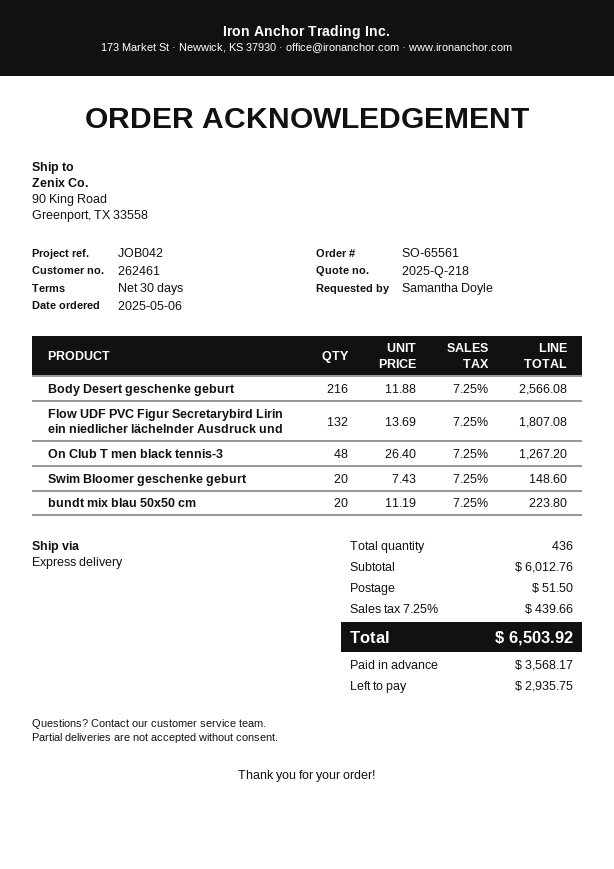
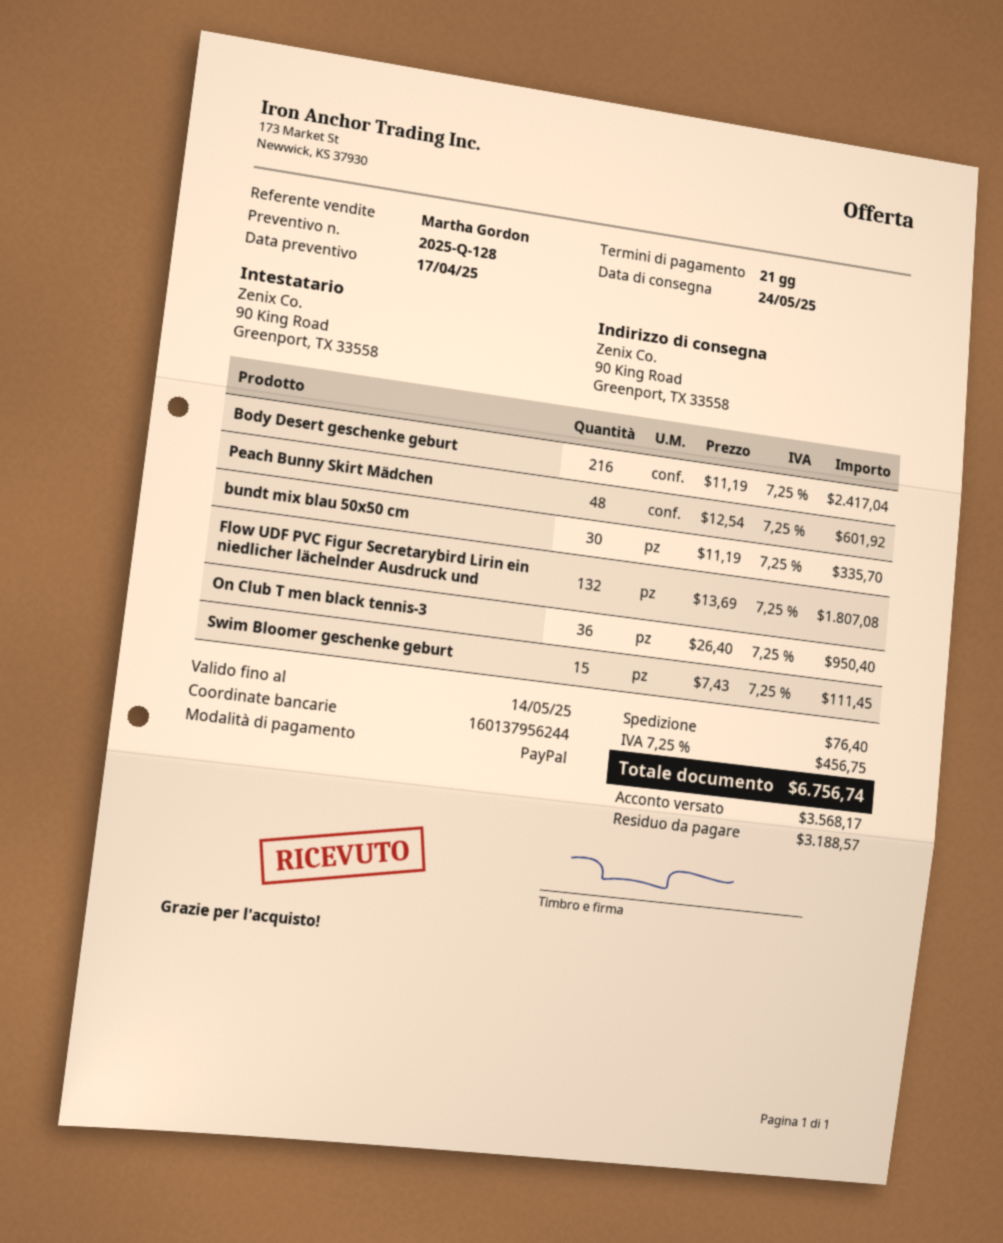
quote number: 2025-Q-218 -> 2025-Q-128
payment terms: 30 days -> 21 days
Body Desert geschenke geburt: 216 x 11.88 = 2566.08 -> 216 x 11.19 = 2417.04
On Club T men black tennis-3: 48 x 26.40 = 1267.20 -> 36 x 26.40 = 950.40
Swim Bloomer geschenke geburt: 20 x 7.43 = 148.60 -> 15 x 7.43 = 111.45
bundt mix blau 50x50 cm: 20 x 11.19 = 223.80 -> 30 x 11.19 = 335.70
Peach Bunny Skirt Mädchen: none -> 48 x 12.54 = 601.92
shipping: 51.50 -> 76.40
tax: 7.25% = 439.66 -> 7.25% = 456.75
total: 6503.92 -> 6756.74
balance: 2935.75 -> 3188.57

